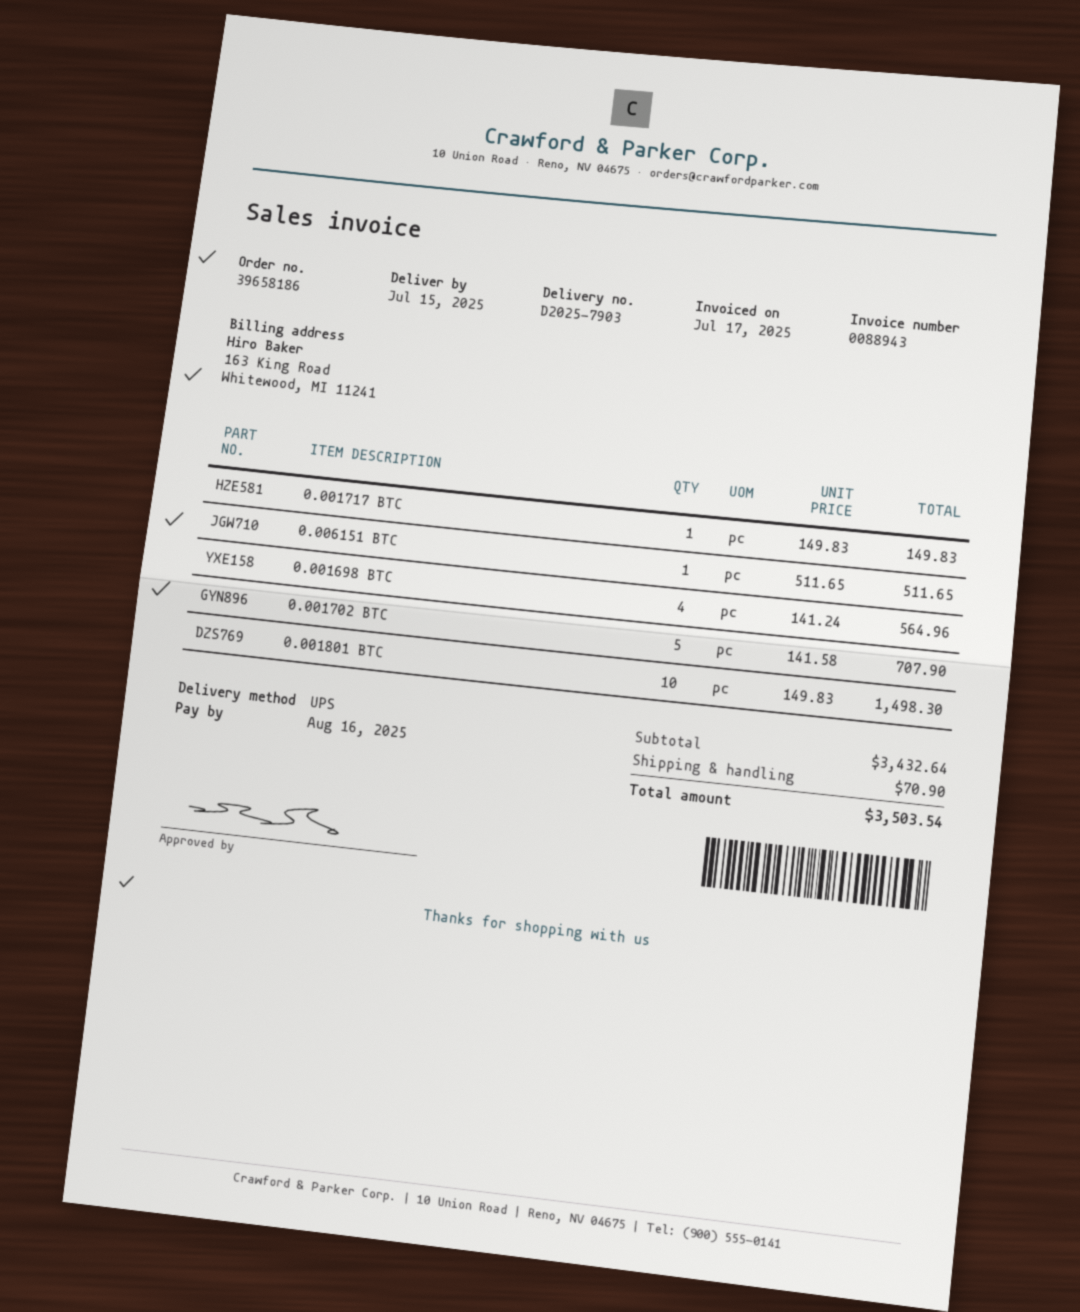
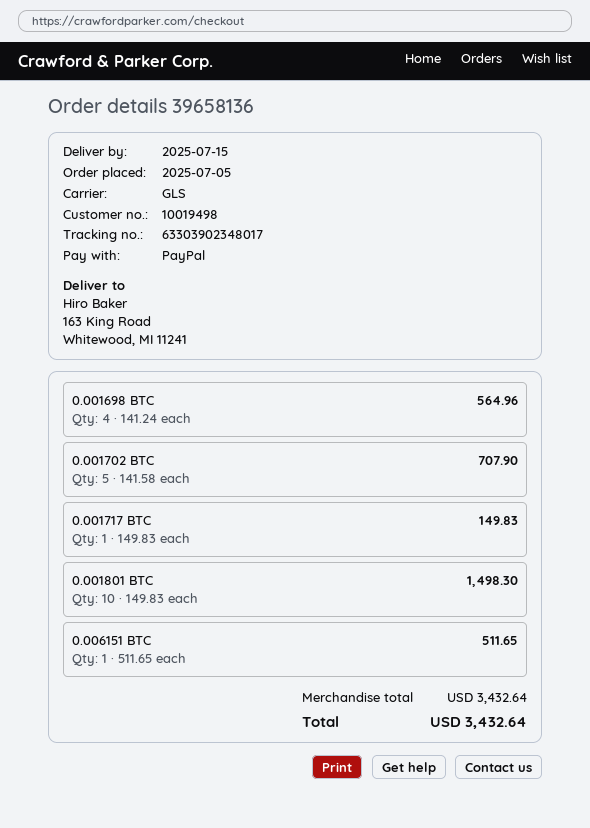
order number: 39658186 -> 39658136
shipping method: UPS -> GLS
shipping: 70.90 -> none
total: 3503.54 -> 3432.64

